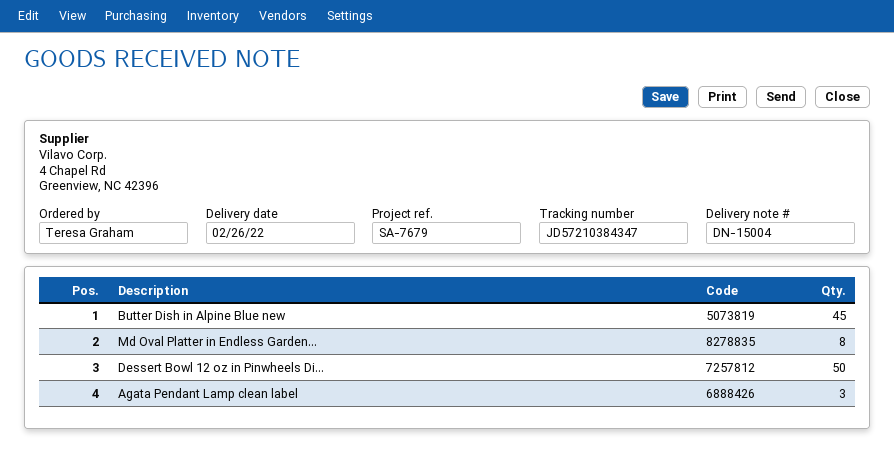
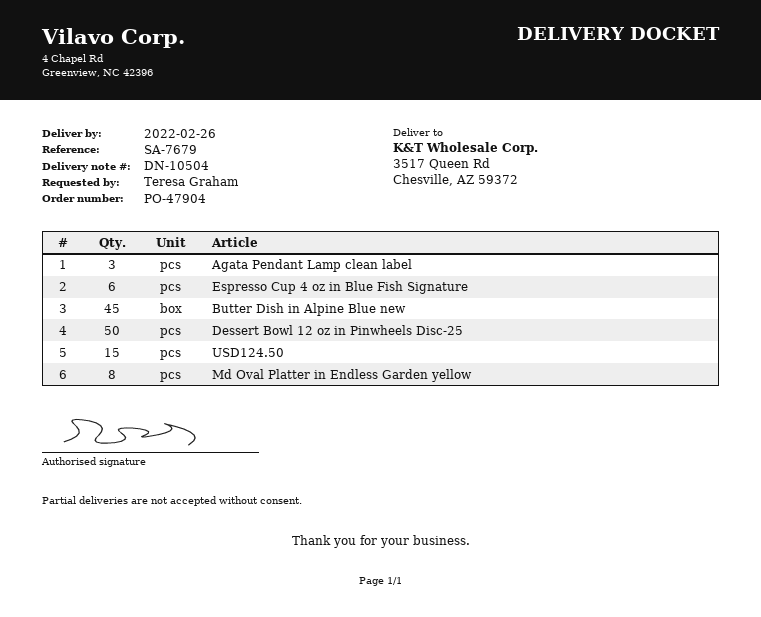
delivery note number: DN-15004 -> DN-10504
Espresso Cup 4 oz in Blue Fish Signature: none -> 6
USD124.50: none -> 15

